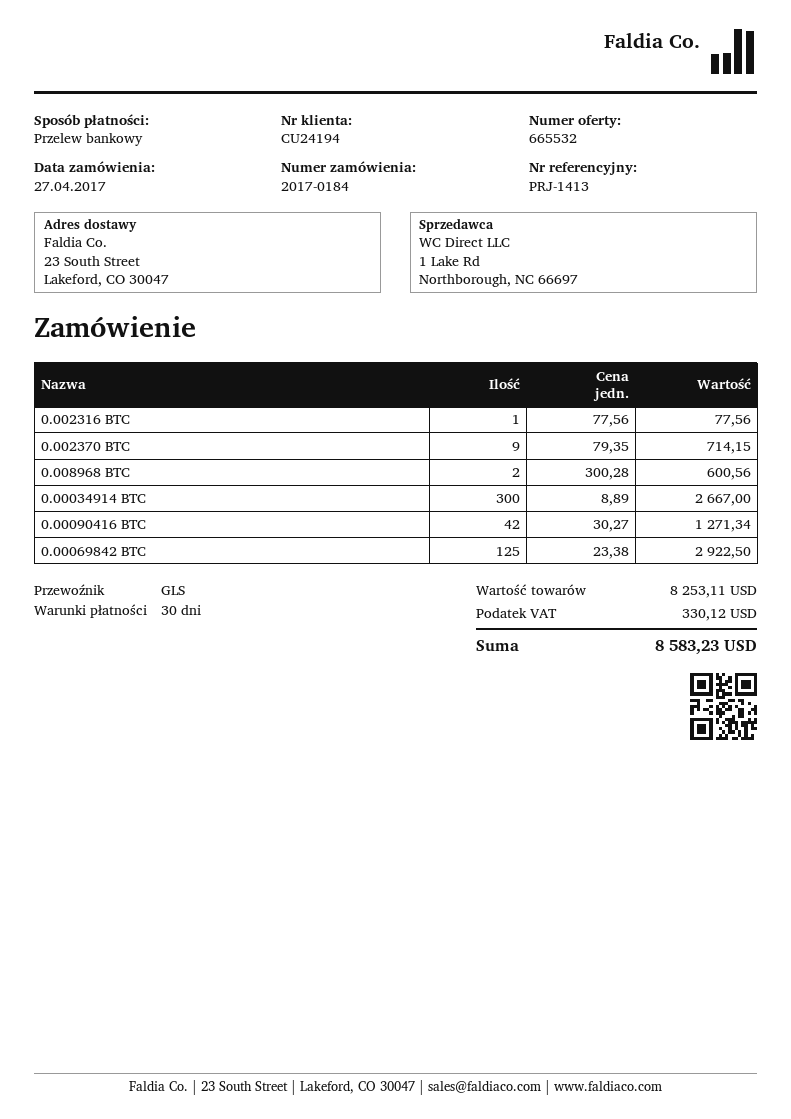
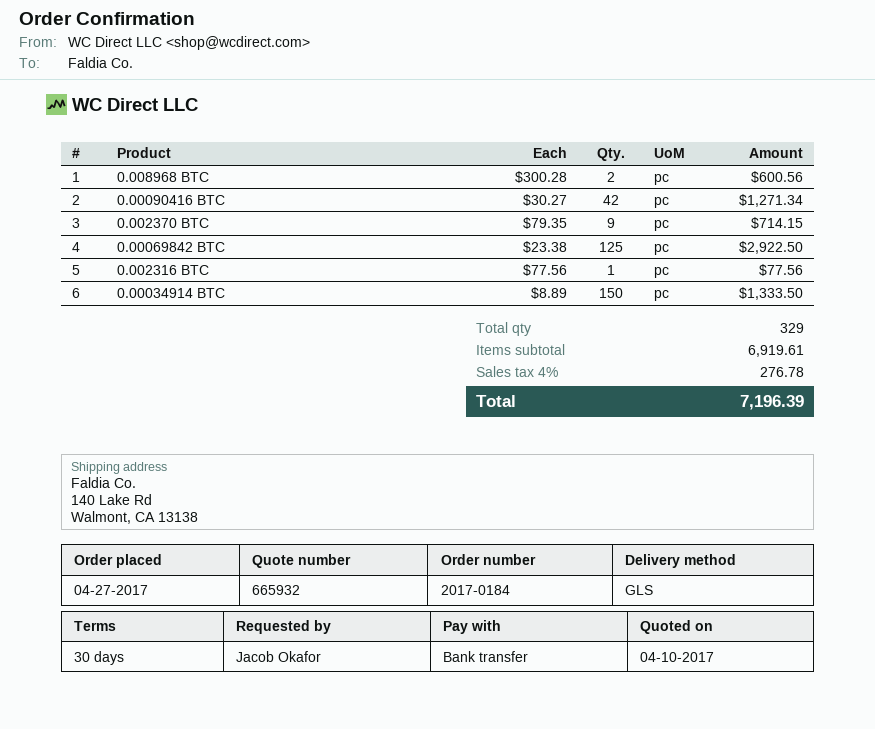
quote number: 665532 -> 665932
ship to: 23 South Street, Lakeford, CO 30047 -> 140 Lake Rd, Walmont, CA 13138
0.00034914 BTC: 300 x 8.89 = 2667.00 -> 150 x 8.89 = 1333.50
subtotal: 8253.11 -> 6919.61
tax: 330.12 -> 276.78
total: 8583.23 -> 7196.39

